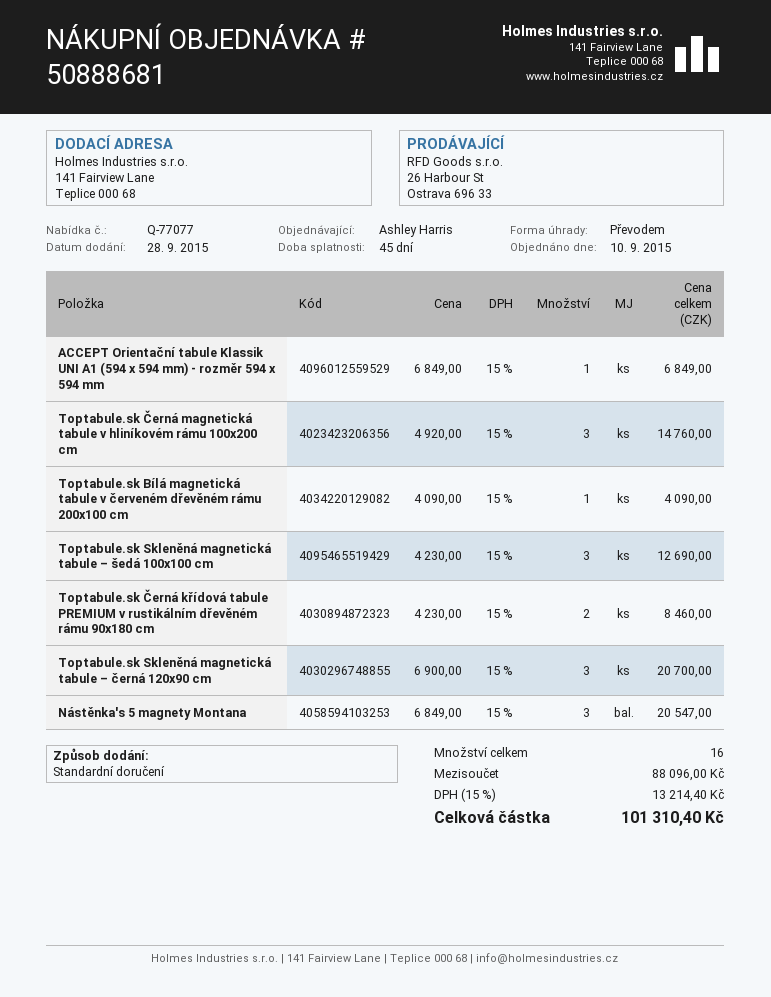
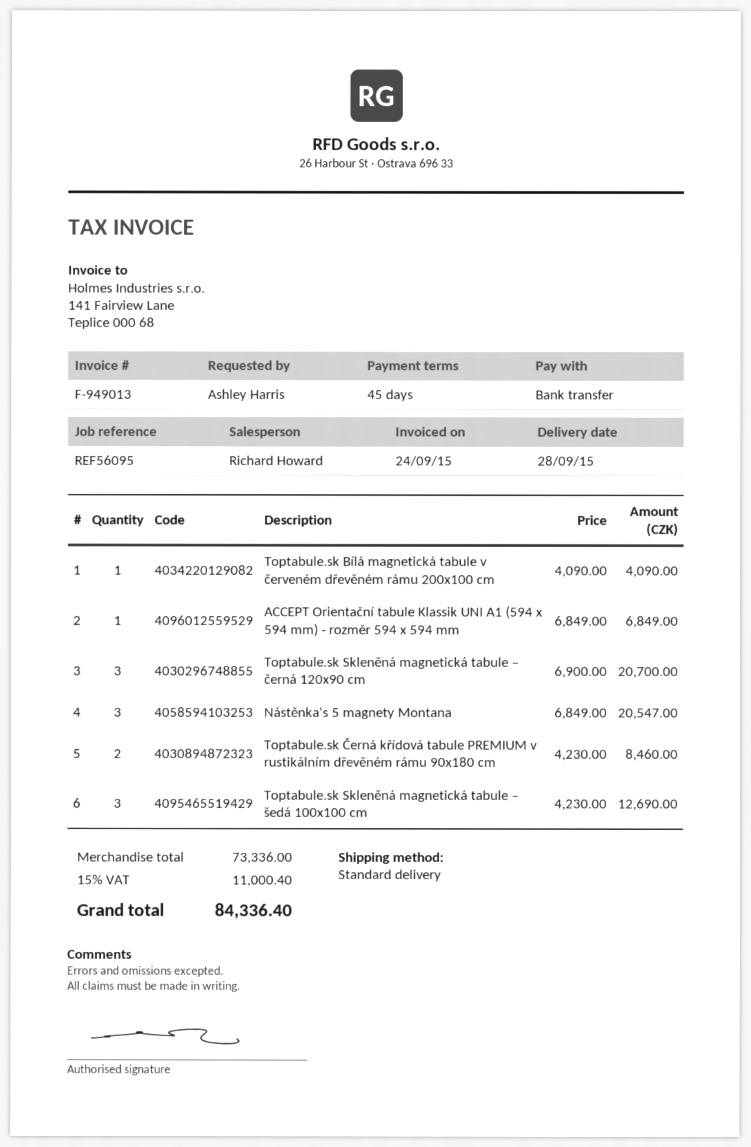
Toptabule.sk Černá magnetická tabule v hliníkovém rámu 100x200 cm: 3 x 4920.00 = 14760.00 -> none
subtotal: 88096.00 -> 73336.00
tax: 15% = 13214.40 -> 15% = 11000.40
total: 101310.40 -> 84336.40

